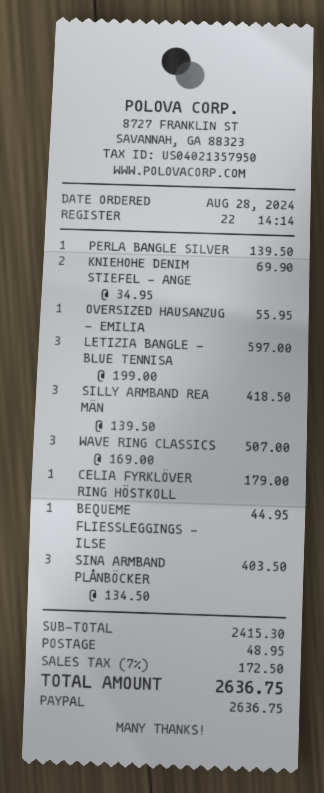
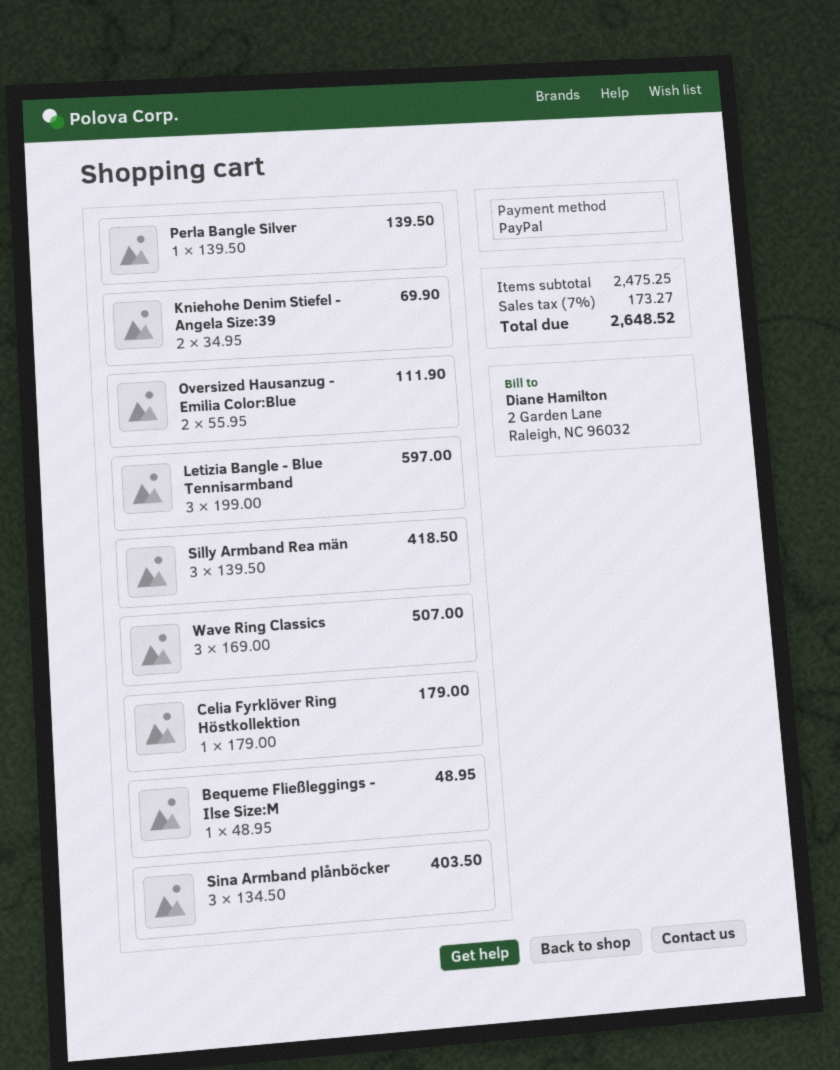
OVERSIZED HAUSANZUG - EMILIA: 1 x 55.95 = 55.95 -> 2 x 55.95 = 111.90
BEQUEME FLIESSLEGGINGS - ILSE: 1 x 44.95 = 44.95 -> 1 x 48.95 = 48.95
subtotal: 2415.30 -> 2475.25
shipping: 48.95 -> none
tax: 7% = 172.50 -> 7% = 173.27
total: 2636.75 -> 2648.52

